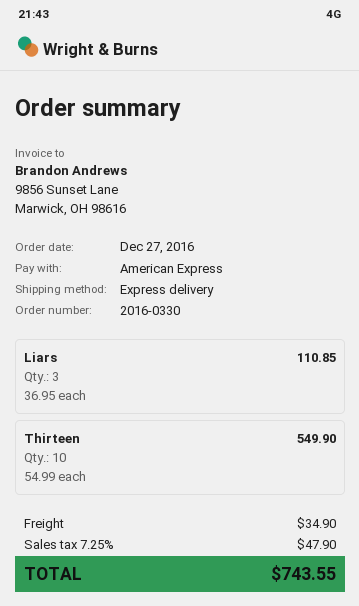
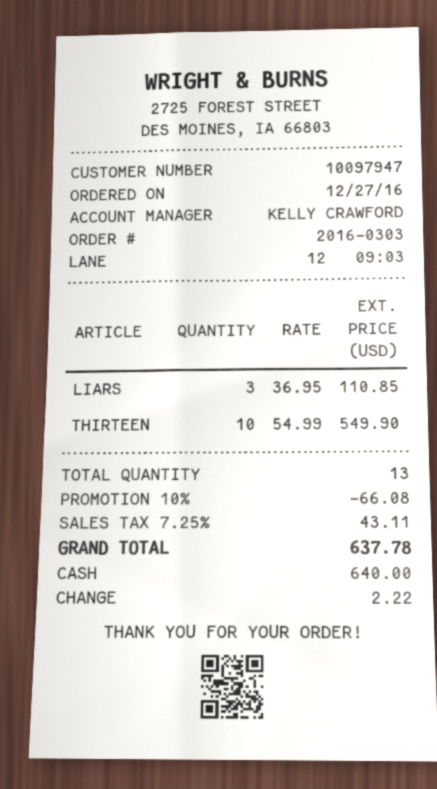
order number: 2016-0330 -> 2016-0303
payment method: American Express -> cash
discount: none -> 10% = 66.08
shipping: 34.90 -> none
tax: 7.25% = 47.90 -> 7.25% = 43.11
total: 743.55 -> 637.78

